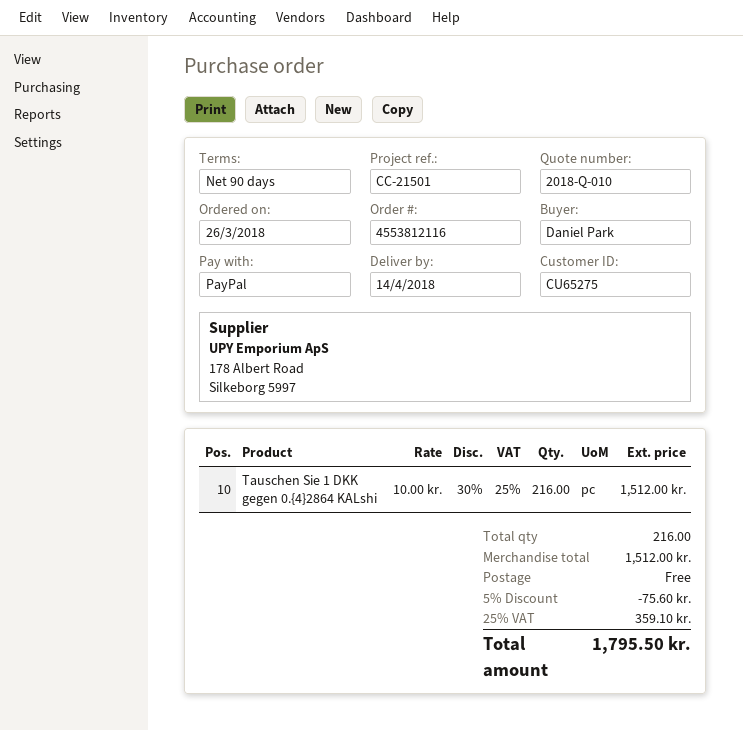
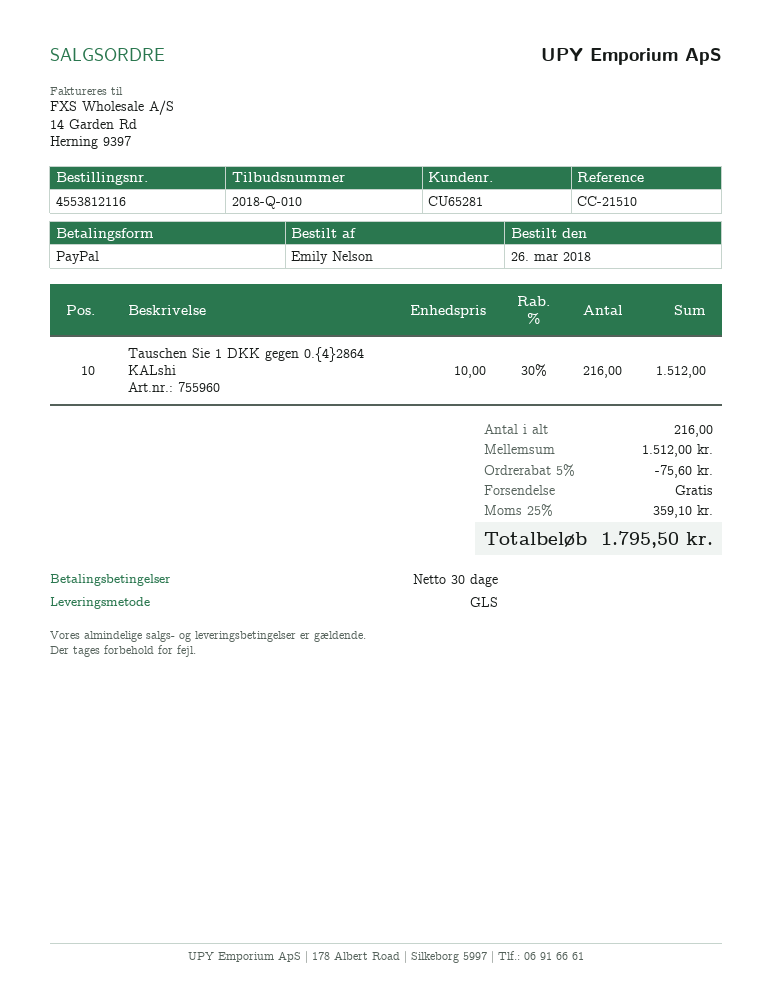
payment terms: 90 days -> 30 days
customer number: CU65275 -> CU65281
reference: CC-21501 -> CC-21510
ordered by: Daniel Park -> Emily Nelson

